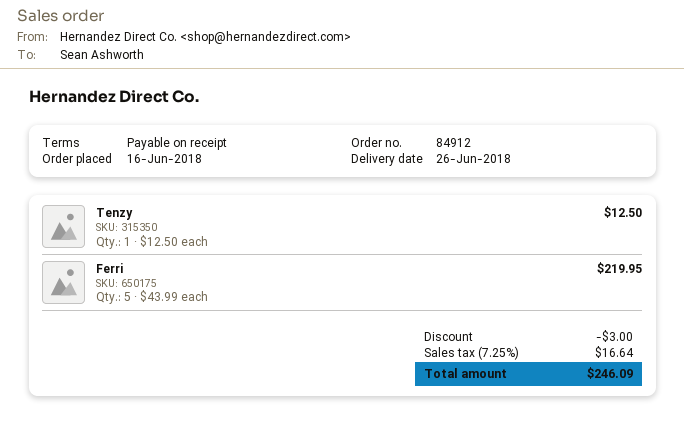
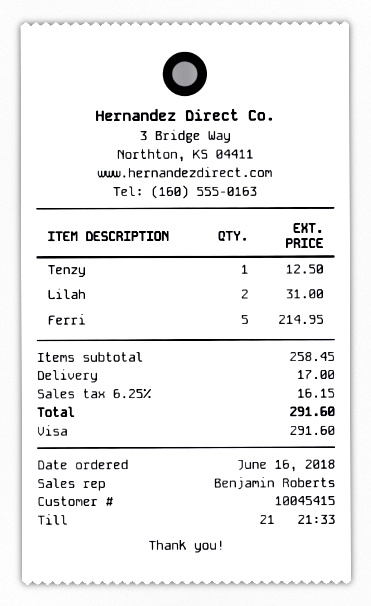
Ferri: 5 for 219.95 -> 5 for 214.95
Lilah: none -> 2 for 31.00
discount: 3.00 -> none
shipping: none -> 17.00
tax: 7.25% = 16.64 -> 6.25% = 16.15
total: 246.09 -> 291.60

